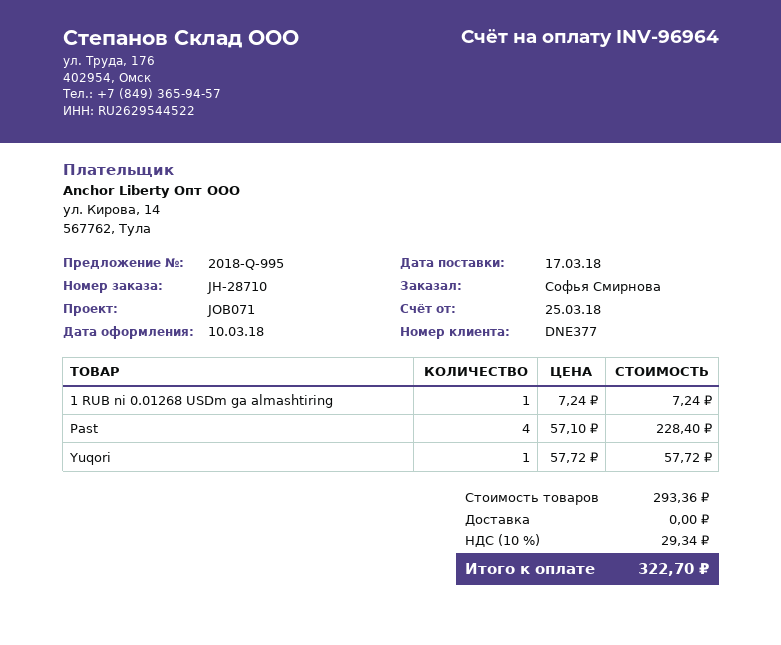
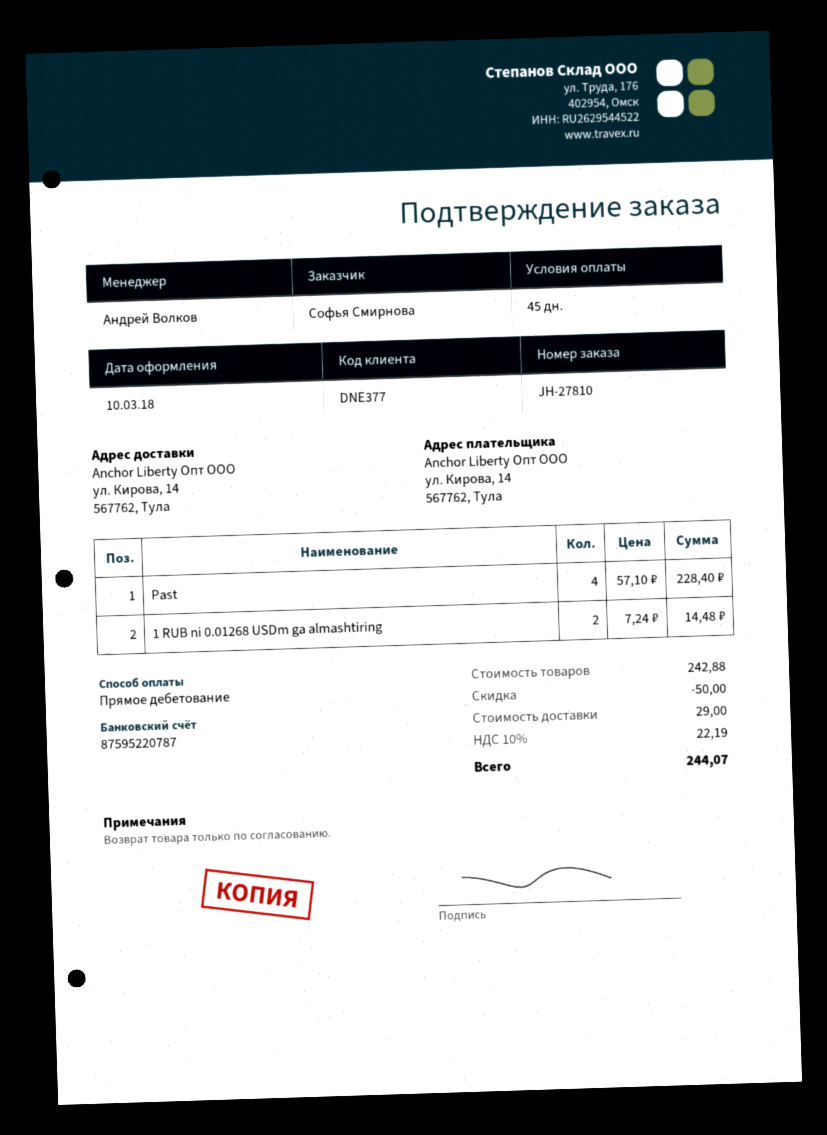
order number: JH-28710 -> JH-27810
1 RUB ni 0.01268 USDm ga almashtiring: 1 x 7.24 = 7.24 -> 2 x 7.24 = 14.48
Yuqori: 1 x 57.72 = 57.72 -> none
subtotal: 293.36 -> 242.88
discount: none -> 50.00
shipping: 0.00 -> 29.00
tax: 10% = 29.34 -> 10% = 22.19
total: 322.70 -> 244.07

